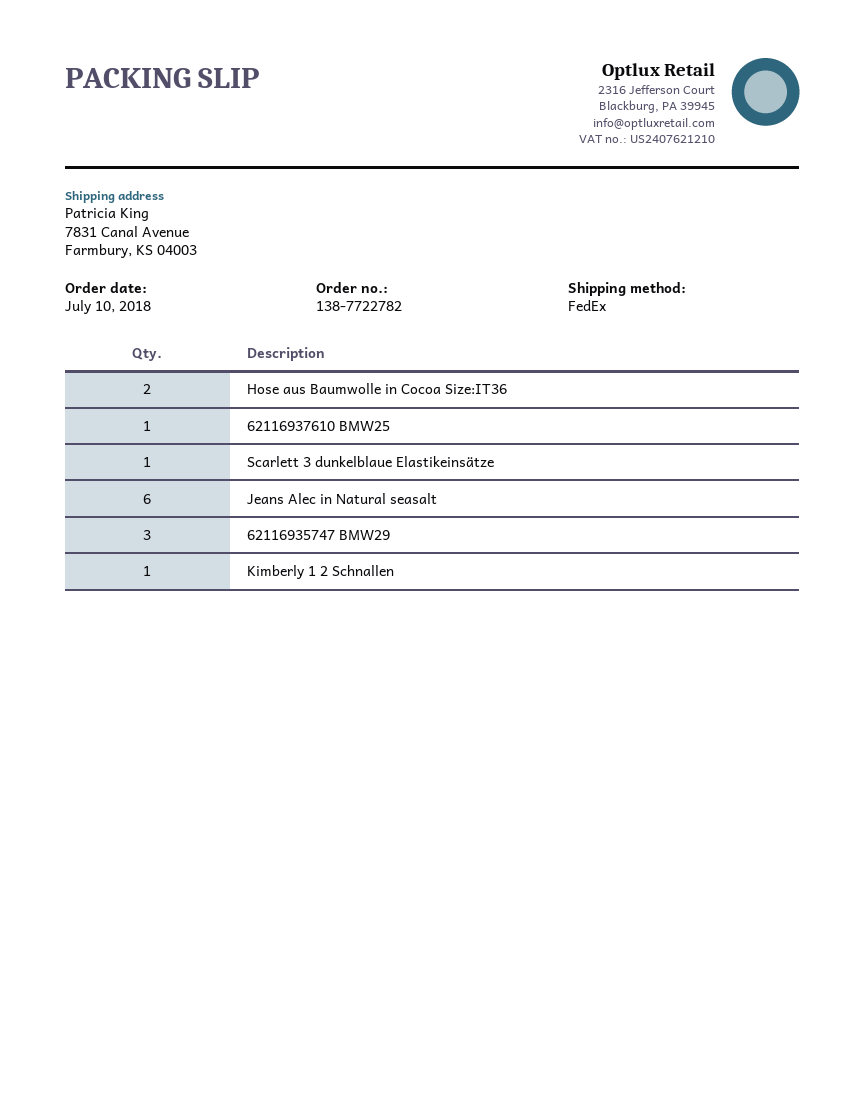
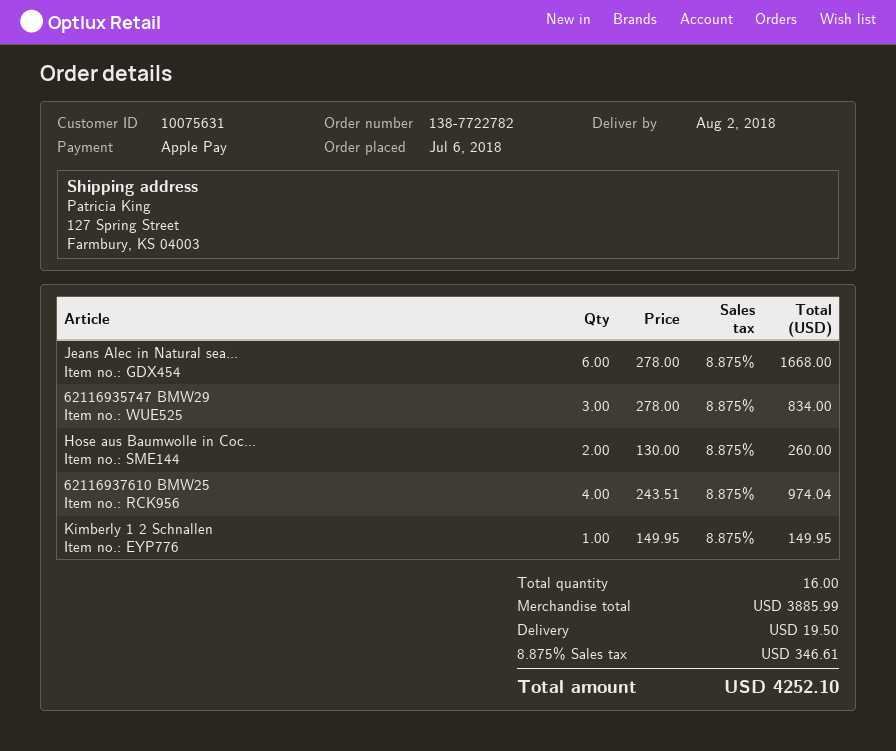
order date: 2018-07-10 -> 2018-07-06
ship to: 7831 Canal Avenue, Farmbury, KS 04003 -> 127 Spring Street, Farmbury, KS 04003
62116937610 BMW25: 1 -> 4
Scarlett 3 dunkelblaue Elastikeinsätze: 1 -> none

